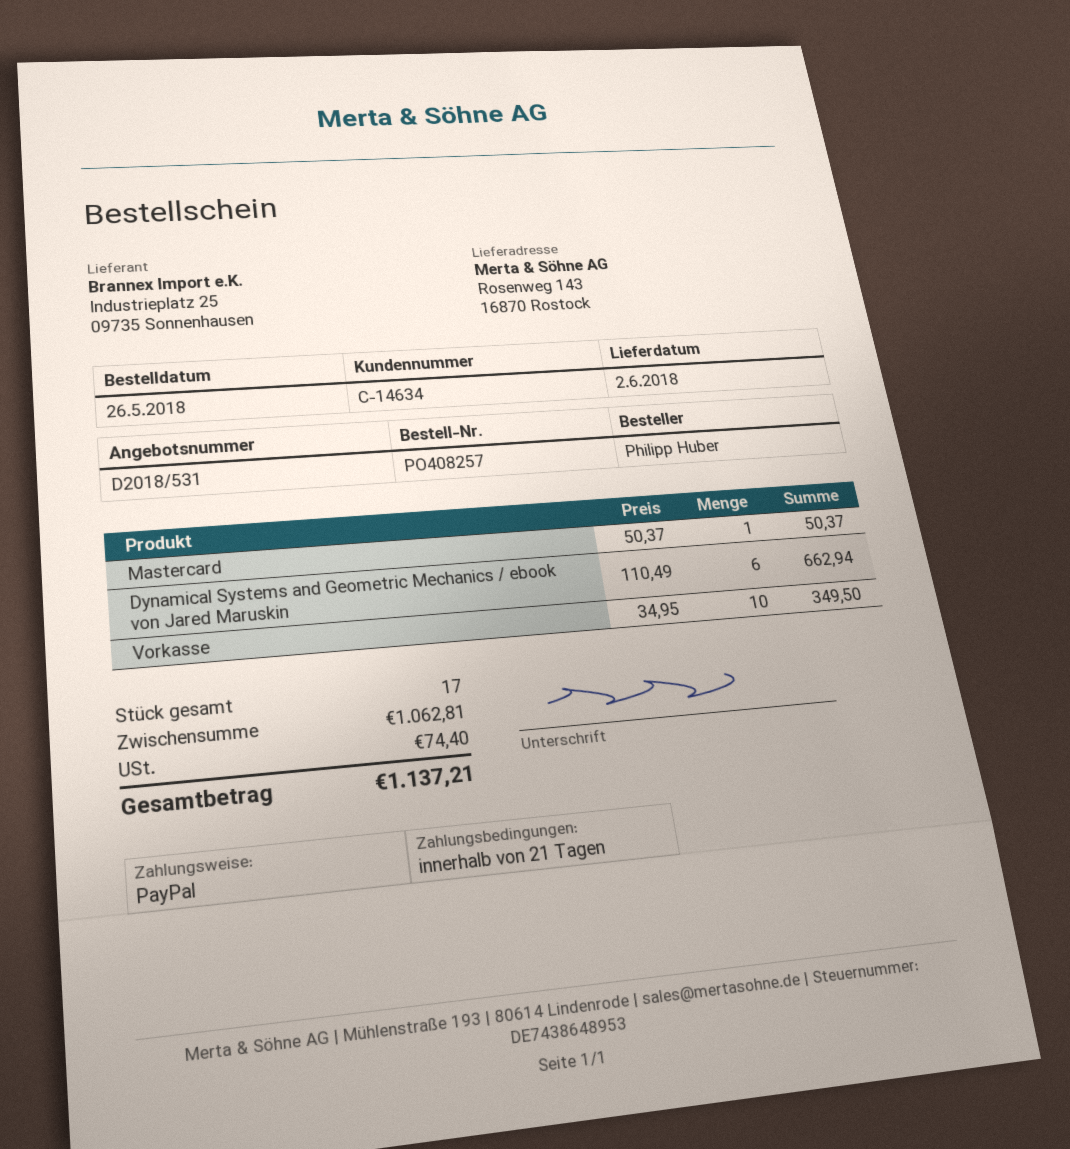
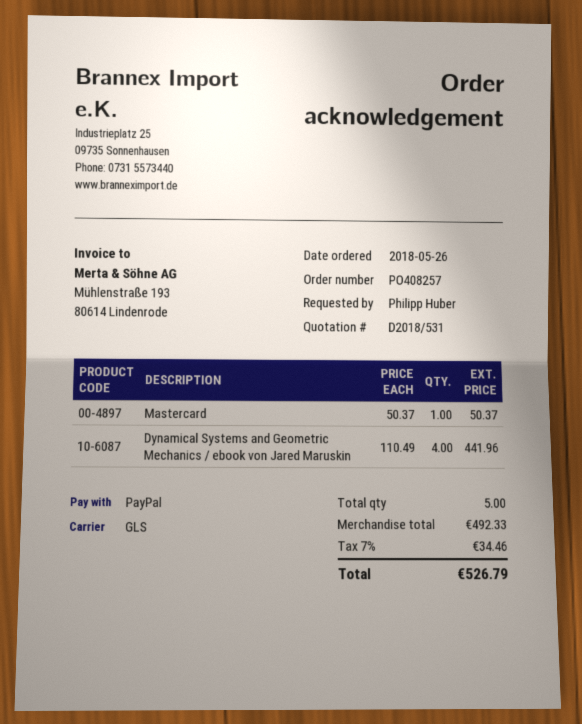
Dynamical Systems and Geometric Mechanics / ebook von Jared Maruskin: 6 x 110.49 = 662.94 -> 4 x 110.49 = 441.96
Vorkasse: 10 x 34.95 = 349.50 -> none
total quantity: 17 -> 5
subtotal: 1062.81 -> 492.33
tax: 74.40 -> 34.46
total: 1137.21 -> 526.79

